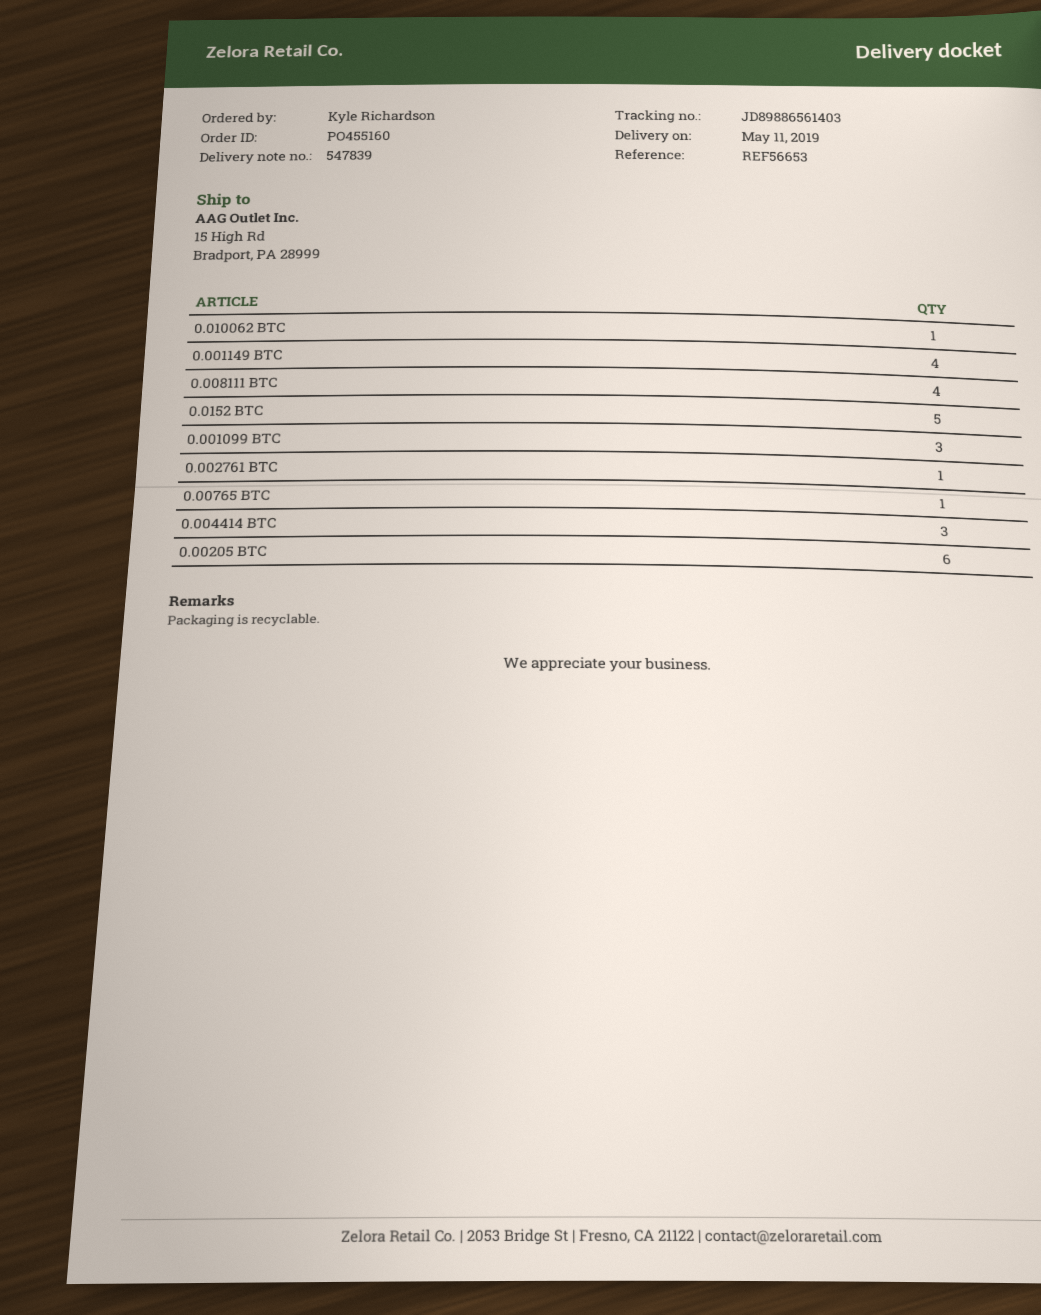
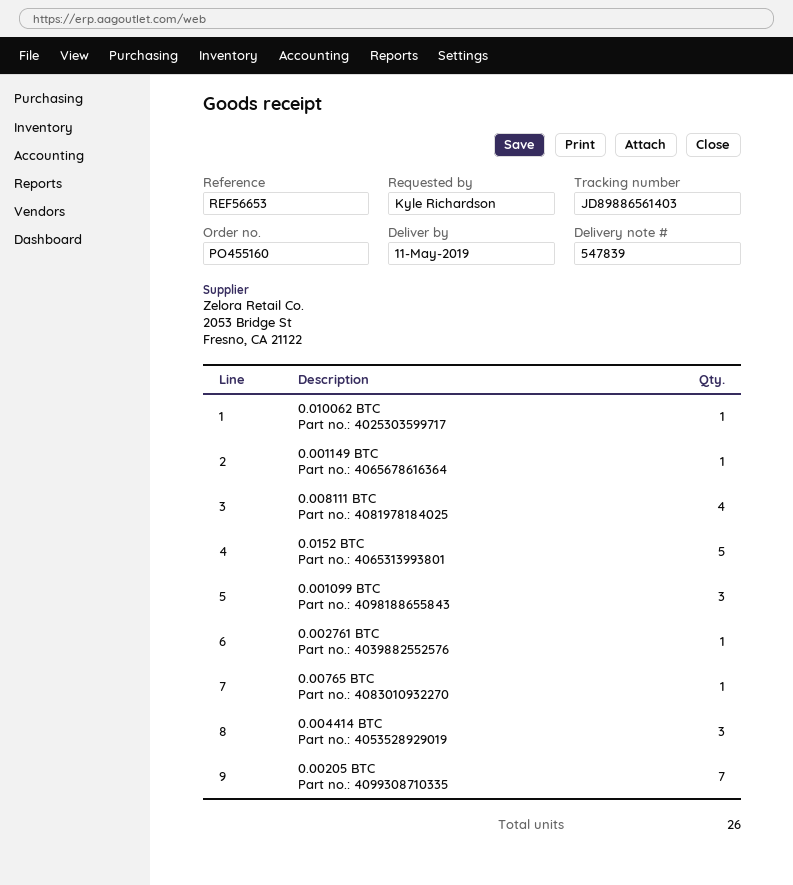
0.001149 BTC: 4 -> 1
0.00205 BTC: 6 -> 7

